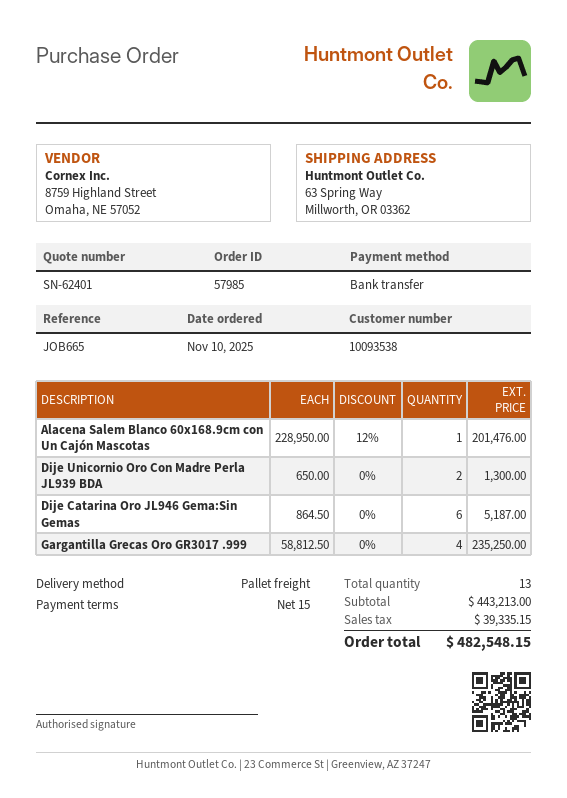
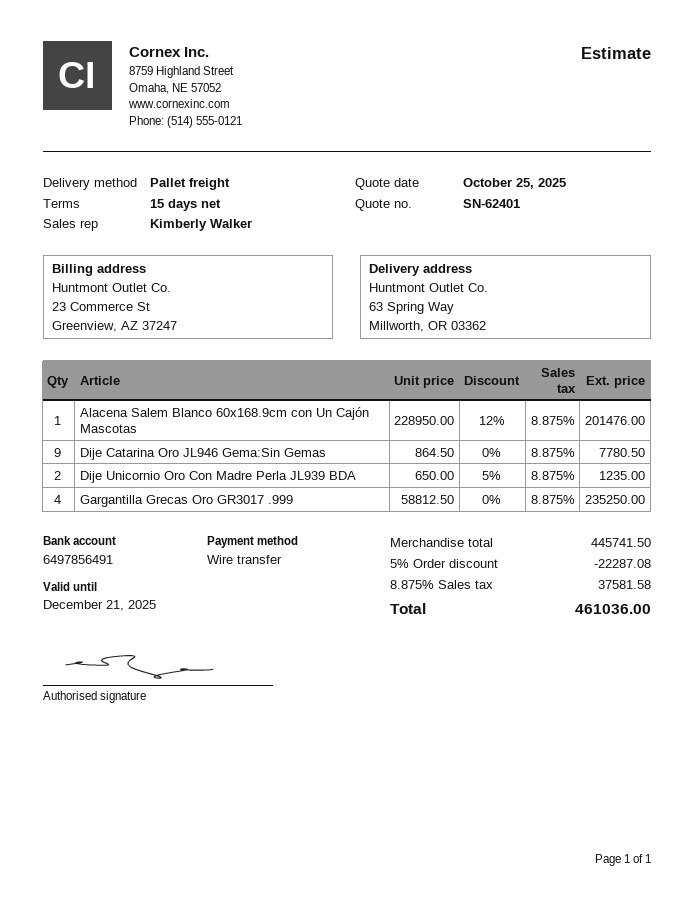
Dije Unicornio Oro Con Madre Perla JL939 BDA: 2 x 650.00 = 1300.00 -> 2 x 650.00 - 5% = 1235.00
Dije Catarina Oro JL946 Gema:Sin Gemas: 6 x 864.50 = 5187.00 -> 9 x 864.50 = 7780.50
subtotal: 443213.00 -> 445741.50
discount: none -> 5% = 22287.08
tax: 39335.15 -> 37581.58
total: 482548.15 -> 461036.00

